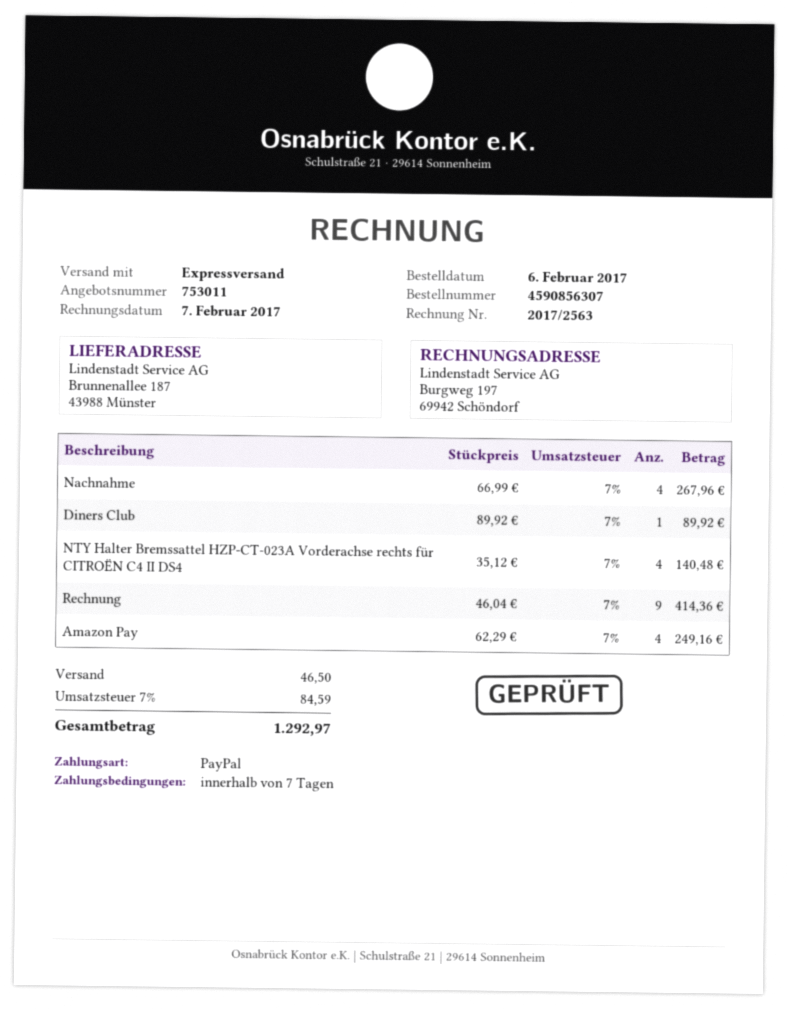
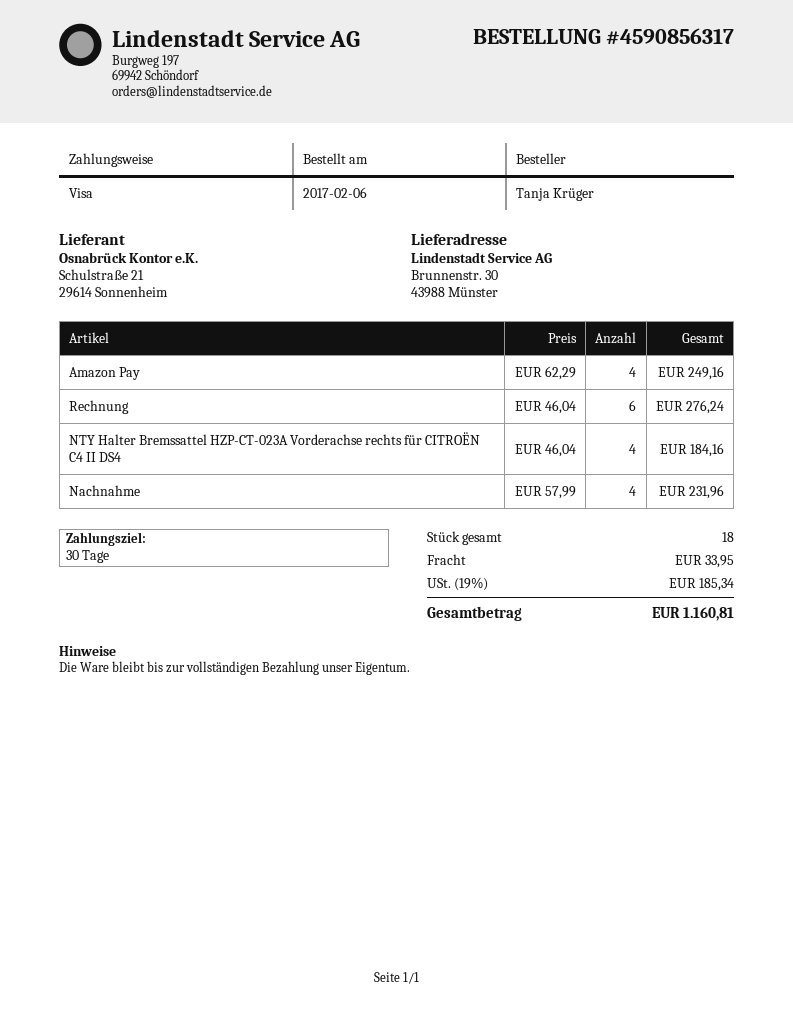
order number: 4590856307 -> 4590856317
payment terms: 7 days -> 30 days
payment method: PayPal -> Visa
ship to: Brunnenallee 187, 43988 Münster -> Brunnenstr. 30, 43988 Münster
Nachnahme: 4 x 66.99 = 267.96 -> 4 x 57.99 = 231.96
Diners Club: 1 x 89.92 = 89.92 -> none
NTY Halter Bremssattel HZP-CT-023A Vorderachse rechts für CITROËN C4 II DS4: 4 x 35.12 = 140.48 -> 4 x 46.04 = 184.16
Rechnung: 9 x 46.04 = 414.36 -> 6 x 46.04 = 276.24
shipping: 46.50 -> 33.95
tax: 7% = 84.59 -> 19% = 185.34
total: 1292.97 -> 1160.81

